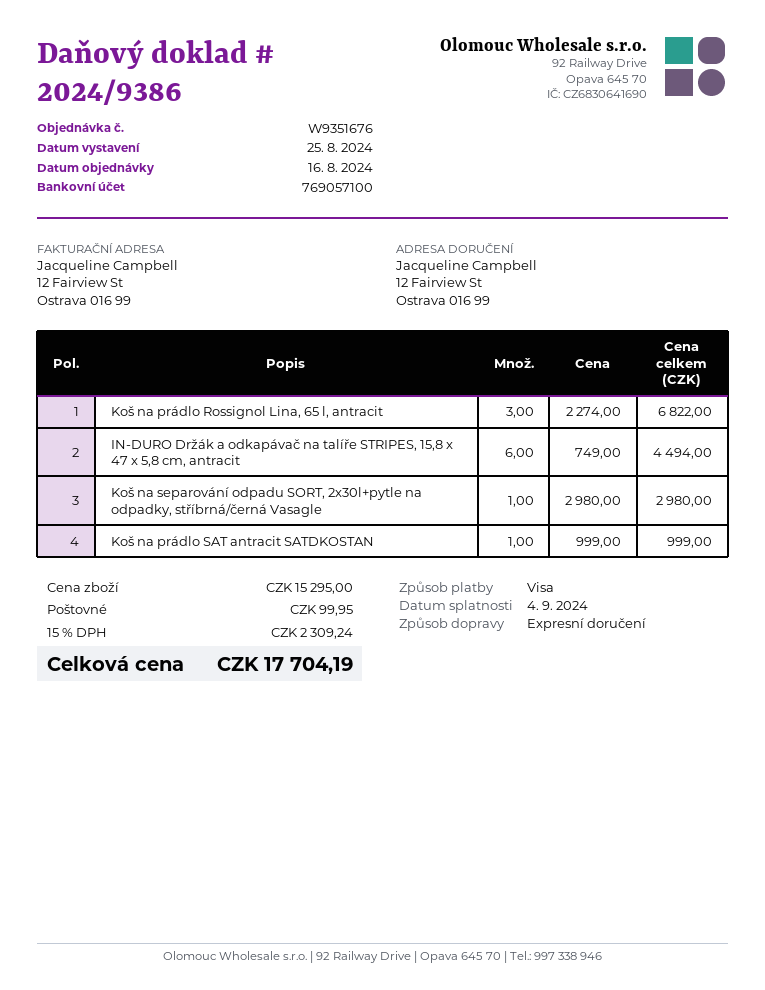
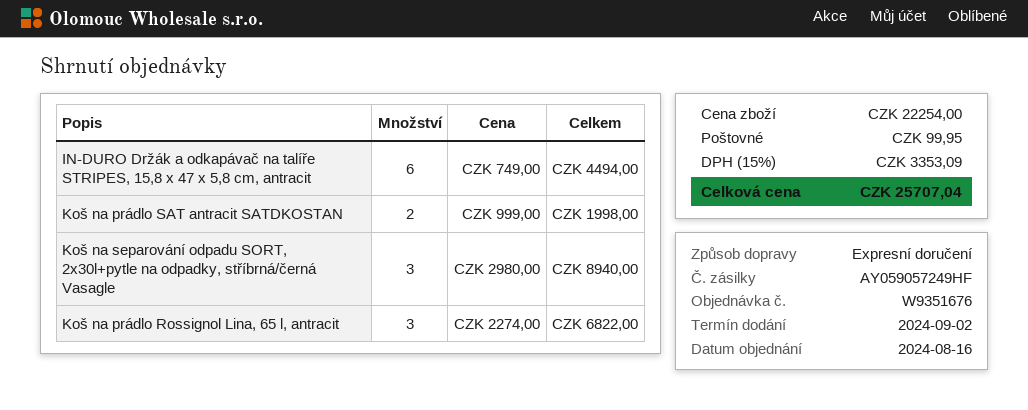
Koš na separování odpadu SORT, 2x30l+pytle na odpadky, stříbrná/černá Vasagle: 1 x 2980.00 = 2980.00 -> 3 x 2980.00 = 8940.00
Koš na prádlo SAT antracit SATDKOSTAN: 1 x 999.00 = 999.00 -> 2 x 999.00 = 1998.00
subtotal: 15295.00 -> 22254.00
tax: 15% = 2309.24 -> 15% = 3353.09
total: 17704.19 -> 25707.04

